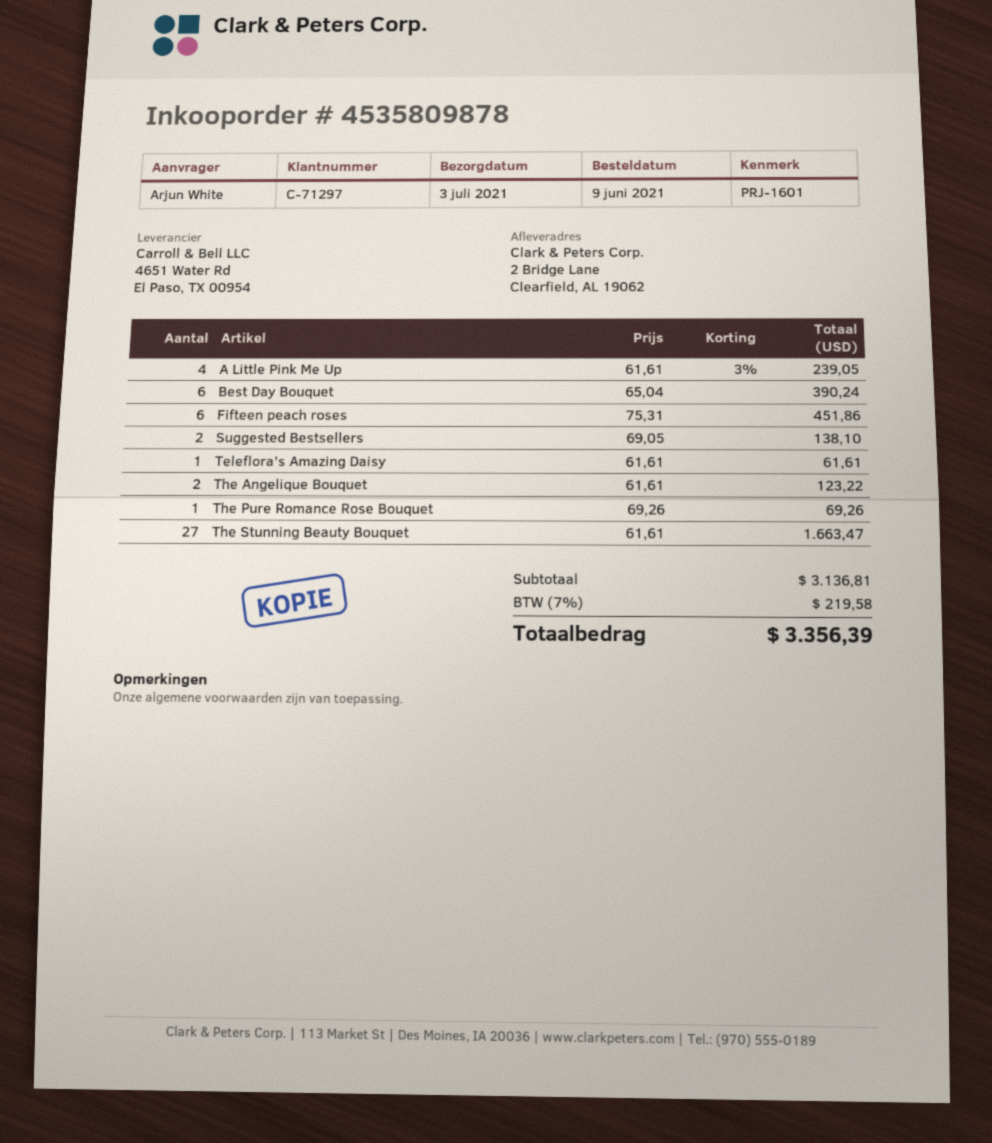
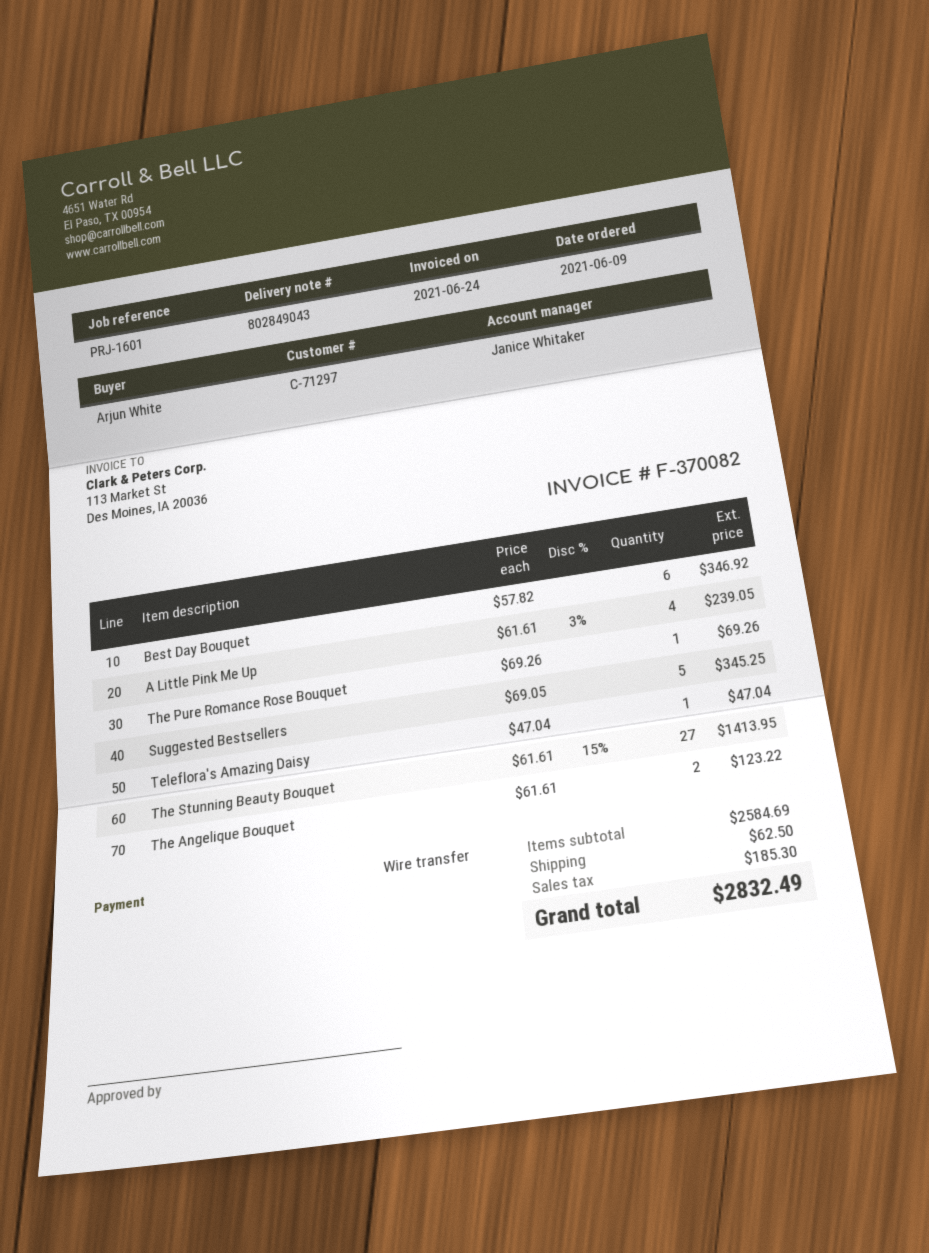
Best Day Bouquet: 6 x 65.04 = 390.24 -> 6 x 57.82 = 346.92
Fifteen peach roses: 6 x 75.31 = 451.86 -> none
Suggested Bestsellers: 2 x 69.05 = 138.10 -> 5 x 69.05 = 345.25
Teleflora's Amazing Daisy: 1 x 61.61 = 61.61 -> 1 x 47.04 = 47.04
The Stunning Beauty Bouquet: 27 x 61.61 = 1663.47 -> 27 x 61.61 - 15% = 1413.95
subtotal: 3136.81 -> 2584.69
shipping: none -> 62.50
tax: 219.58 -> 185.30
total: 3356.39 -> 2832.49

